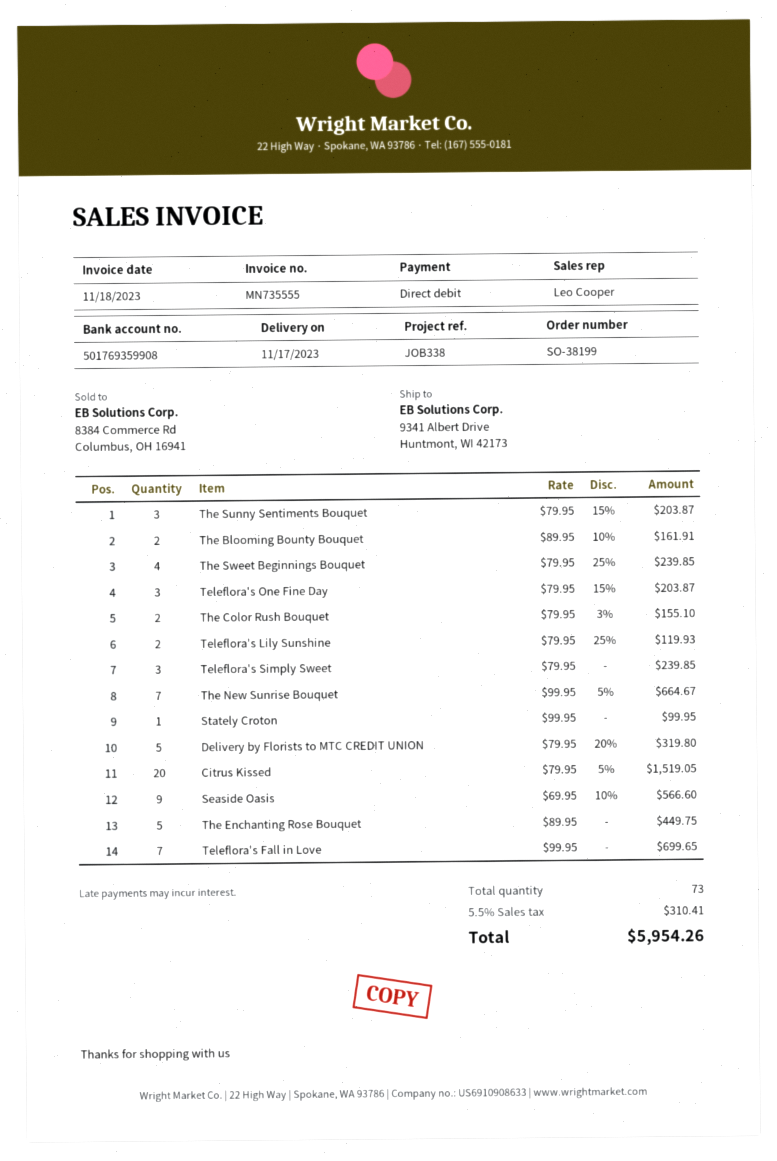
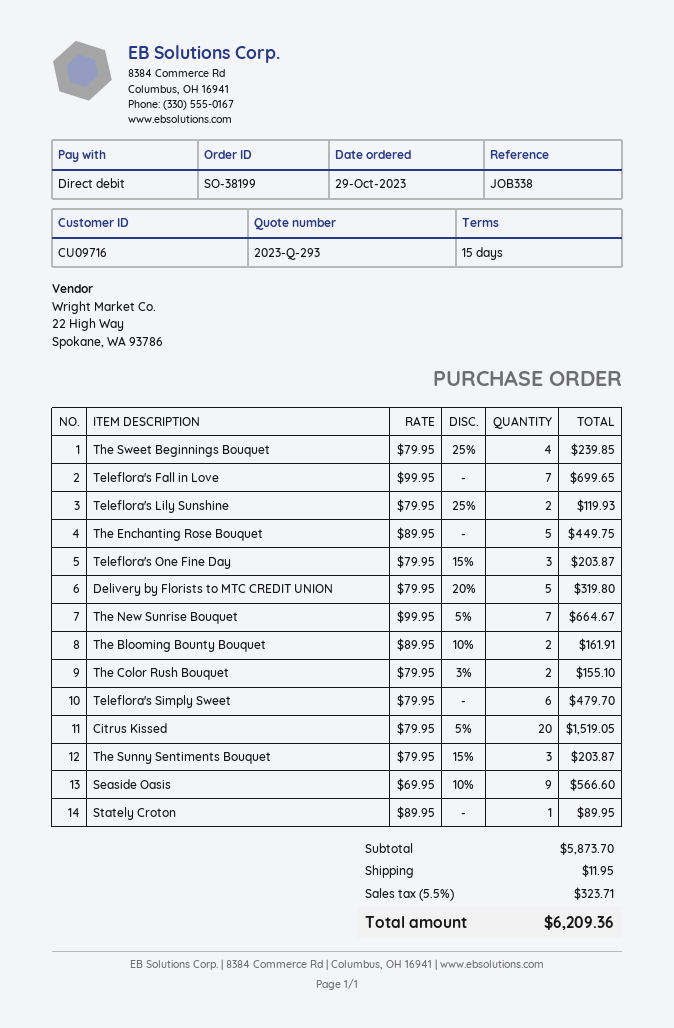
Teleflora's Simply Sweet: 3 x 79.95 = 239.85 -> 6 x 79.95 = 479.70
Stately Croton: 1 x 99.95 = 99.95 -> 1 x 89.95 = 89.95
shipping: none -> 11.95
tax: 5.5% = 310.41 -> 5.5% = 323.71
total: 5954.26 -> 6209.36

